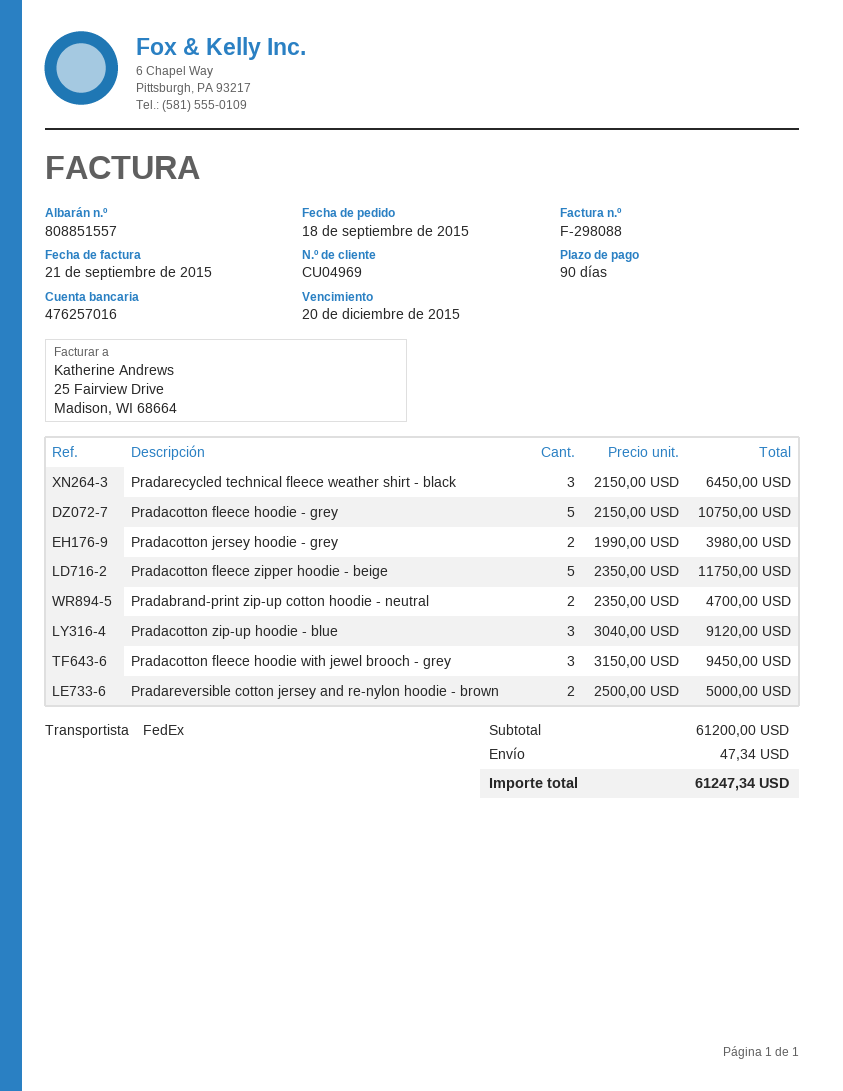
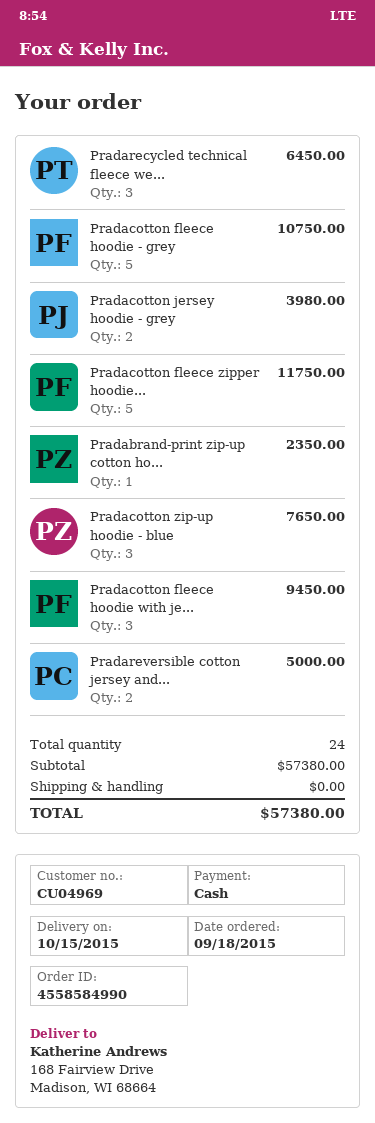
Pradabrand-print zip-up cotton hoodie - neutral: 2 for 4700.00 -> 1 for 2350.00
Pradacotton zip-up hoodie - blue: 3 for 9120.00 -> 3 for 7650.00
subtotal: 61200.00 -> 57380.00
shipping: 47.34 -> 0.00
total: 61247.34 -> 57380.00

